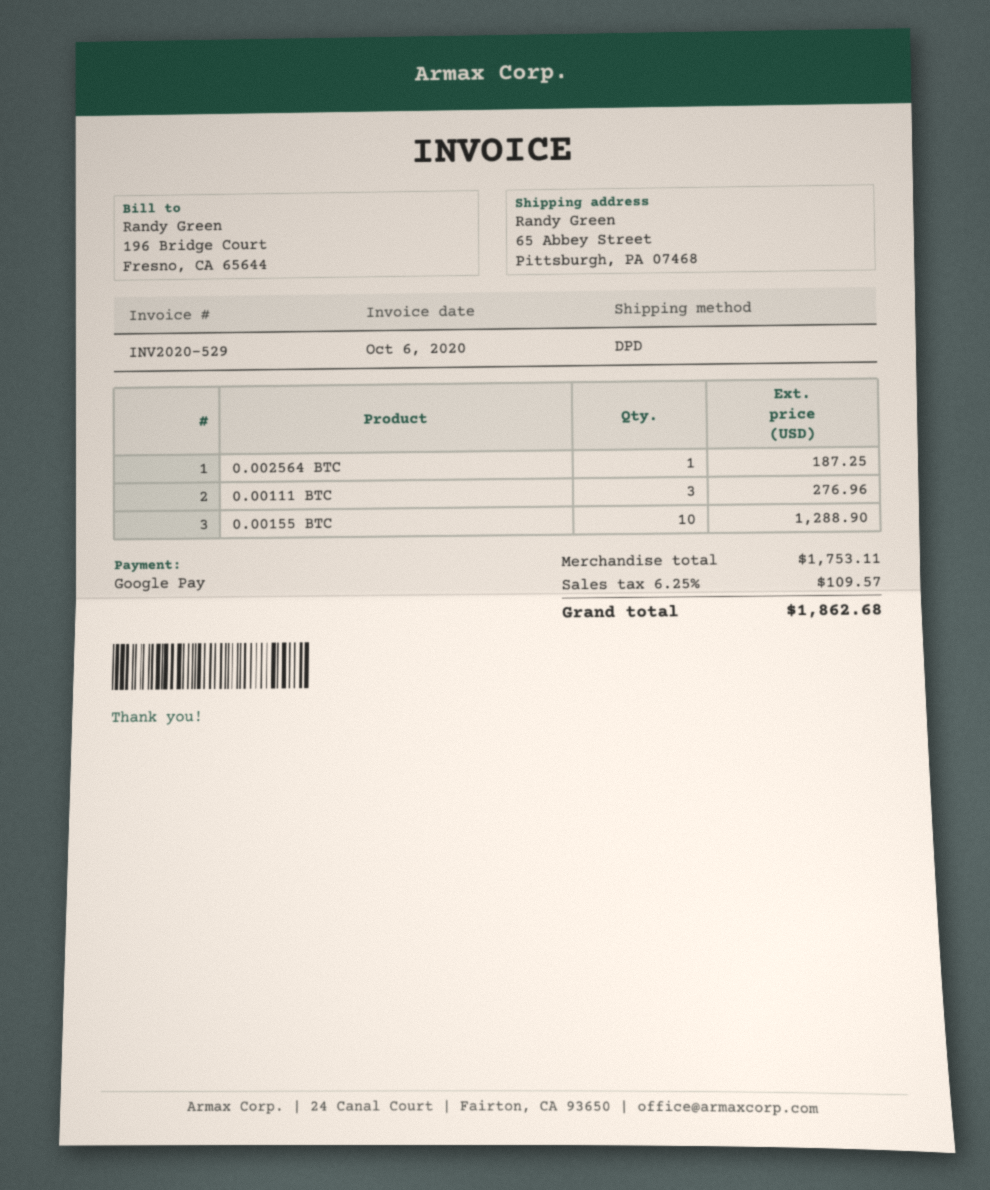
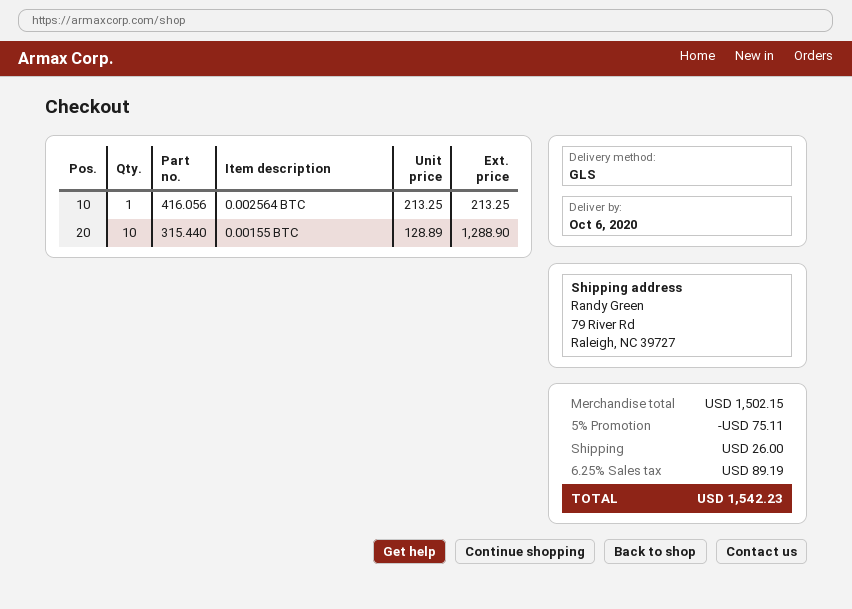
shipping method: DPD -> GLS
ship to: 65 Abbey Street, Pittsburgh, PA 07468 -> 79 River Rd, Raleigh, NC 39727
0.002564 BTC: 1 for 187.25 -> 1 for 213.25
0.00111 BTC: 3 for 276.96 -> none
subtotal: 1753.11 -> 1502.15
discount: none -> 5% = 75.11
shipping: none -> 26.00
tax: 6.25% = 109.57 -> 6.25% = 89.19
total: 1862.68 -> 1542.23

